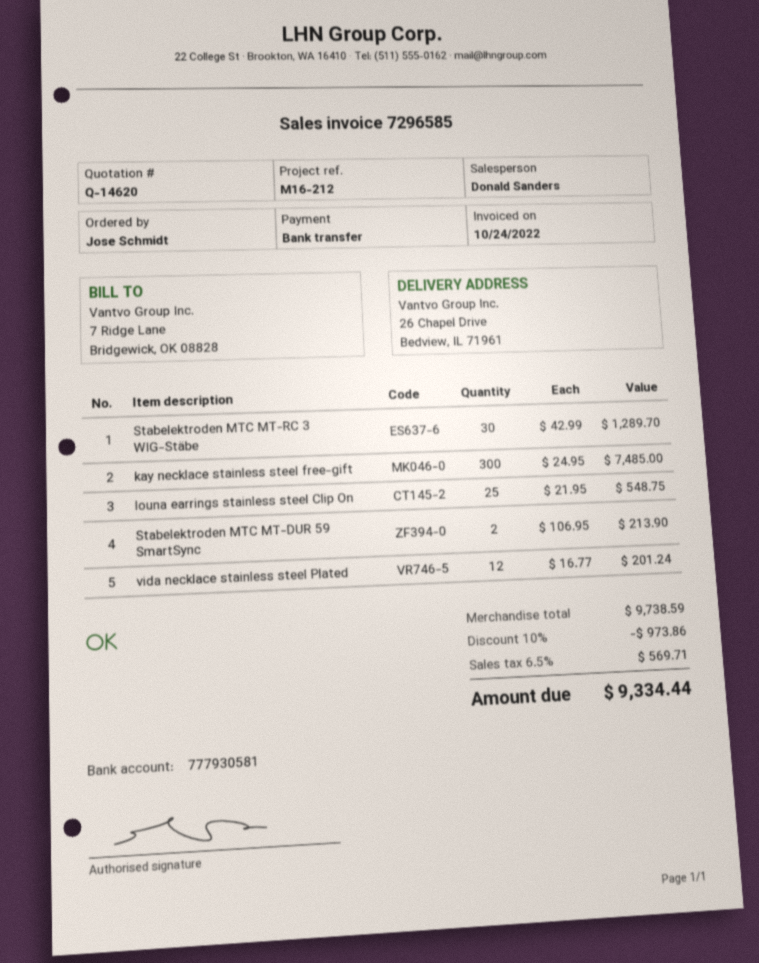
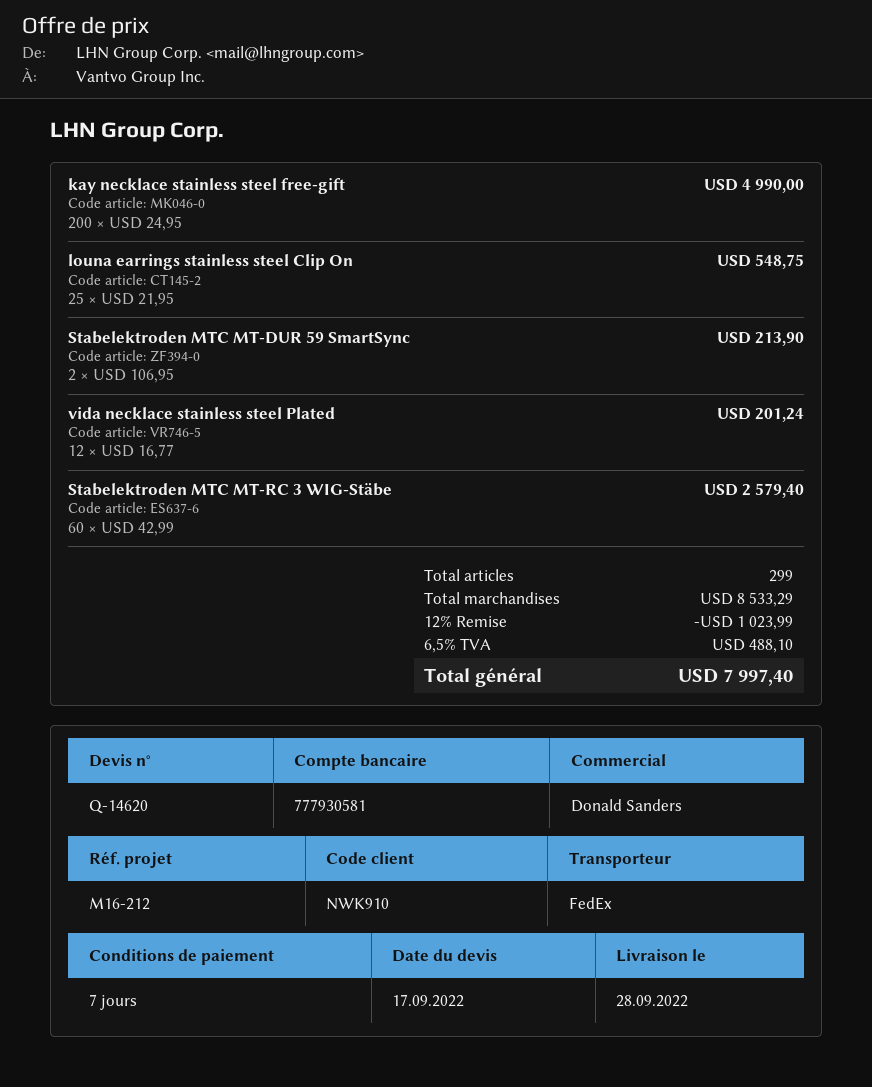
Stabelektroden MTC MT-RC 3 WIG-Stäbe: 30 x 42.99 = 1289.70 -> 60 x 42.99 = 2579.40
kay necklace stainless steel free-gift: 300 x 24.95 = 7485.00 -> 200 x 24.95 = 4990.00
subtotal: 9738.59 -> 8533.29
discount: 10% = 973.86 -> 12% = 1023.99
tax: 6.5% = 569.71 -> 6.5% = 488.10
total: 9334.44 -> 7997.40

